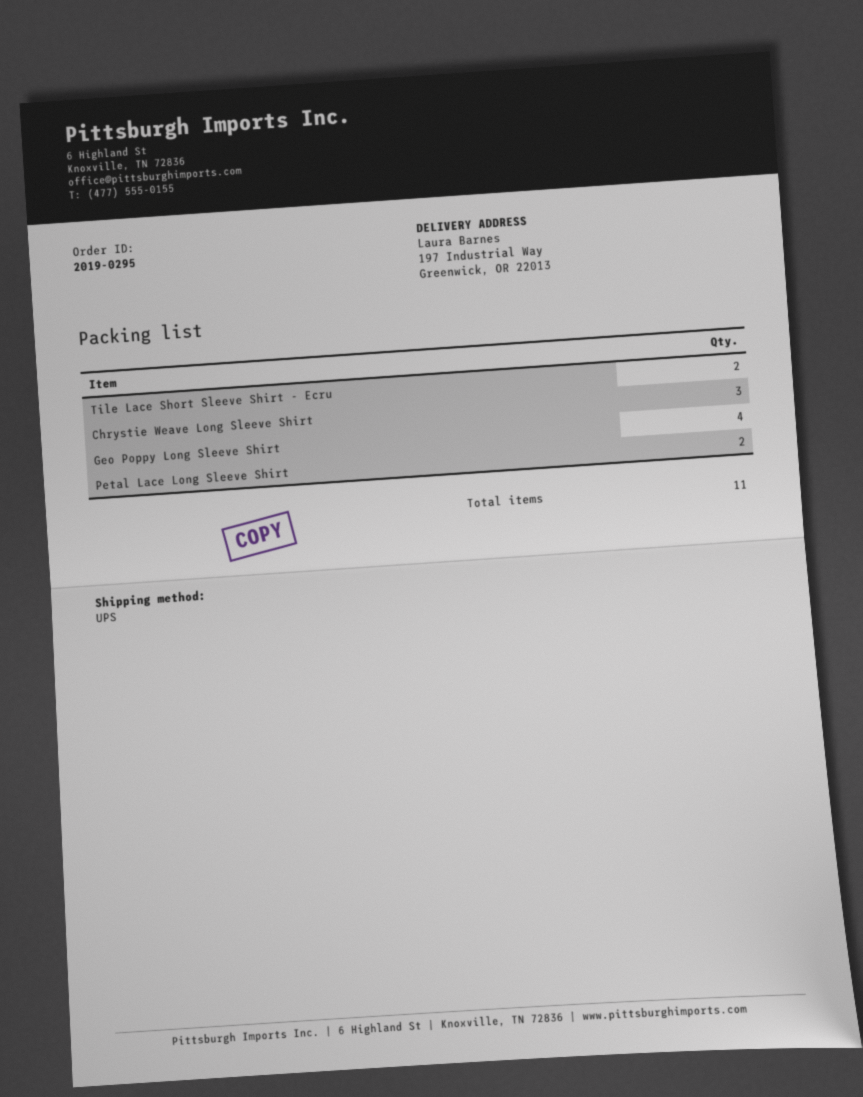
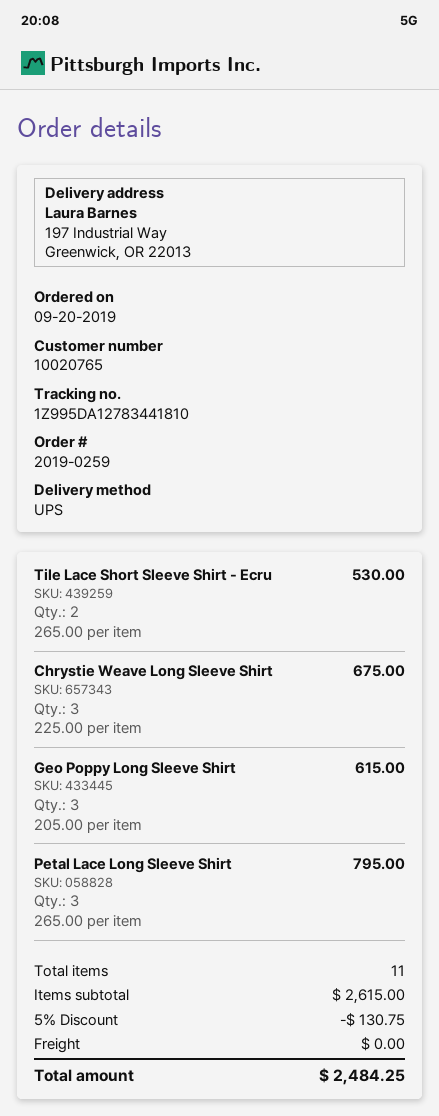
order number: 2019-0295 -> 2019-0259
Geo Poppy Long Sleeve Shirt: 4 -> 3
Petal Lace Long Sleeve Shirt: 2 -> 3

